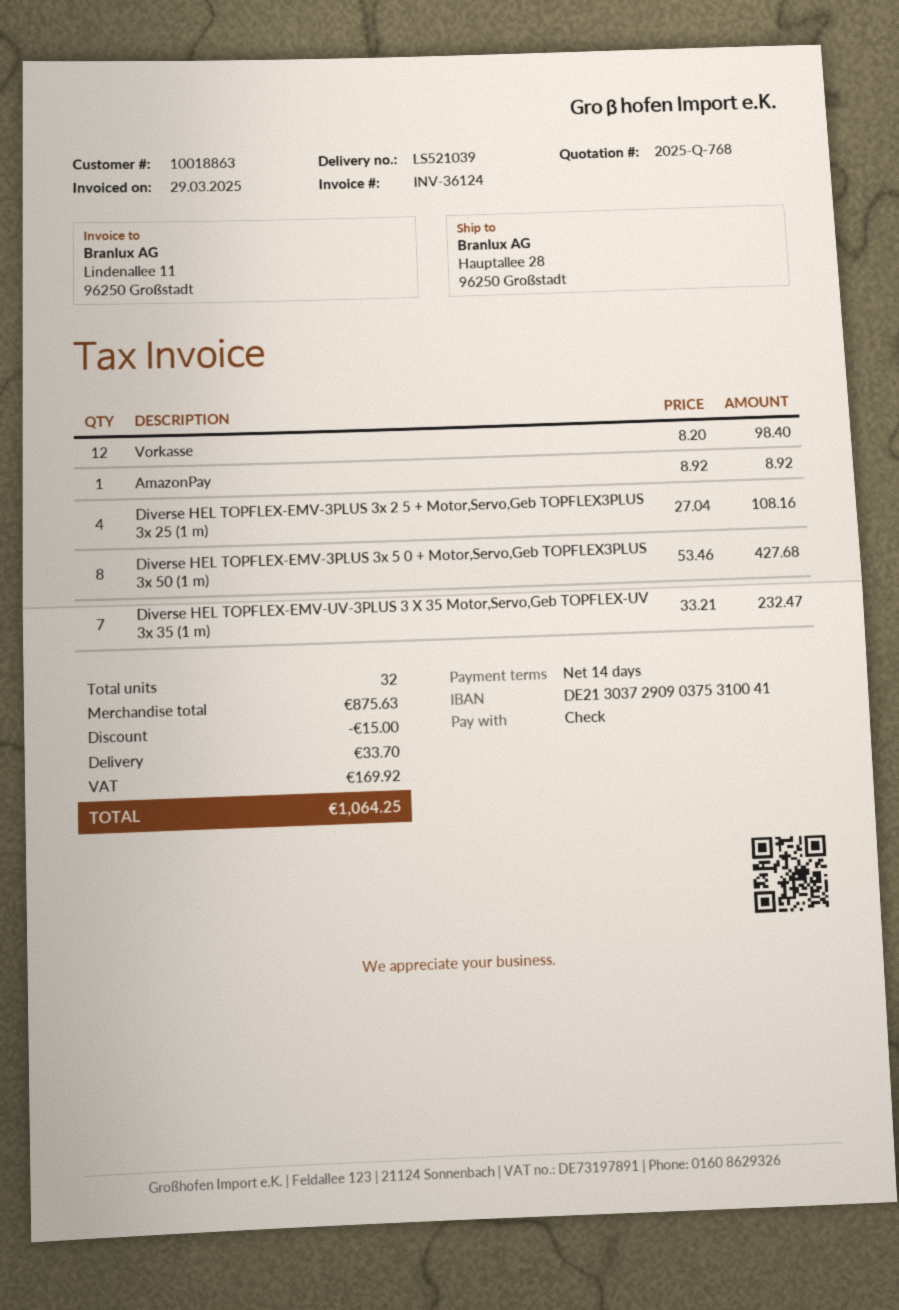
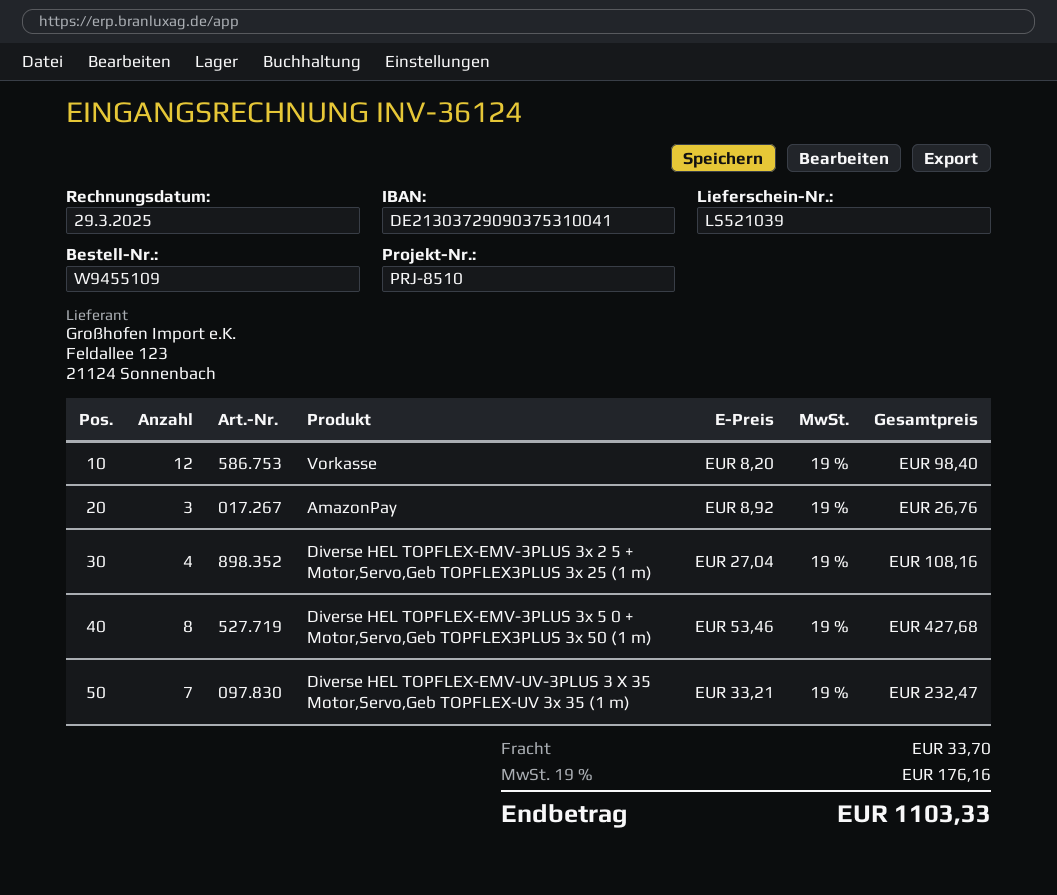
AmazonPay: 1 x 8.92 = 8.92 -> 3 x 8.92 = 26.76
discount: 15.00 -> none
tax: 169.92 -> 176.16
total: 1064.25 -> 1103.33

